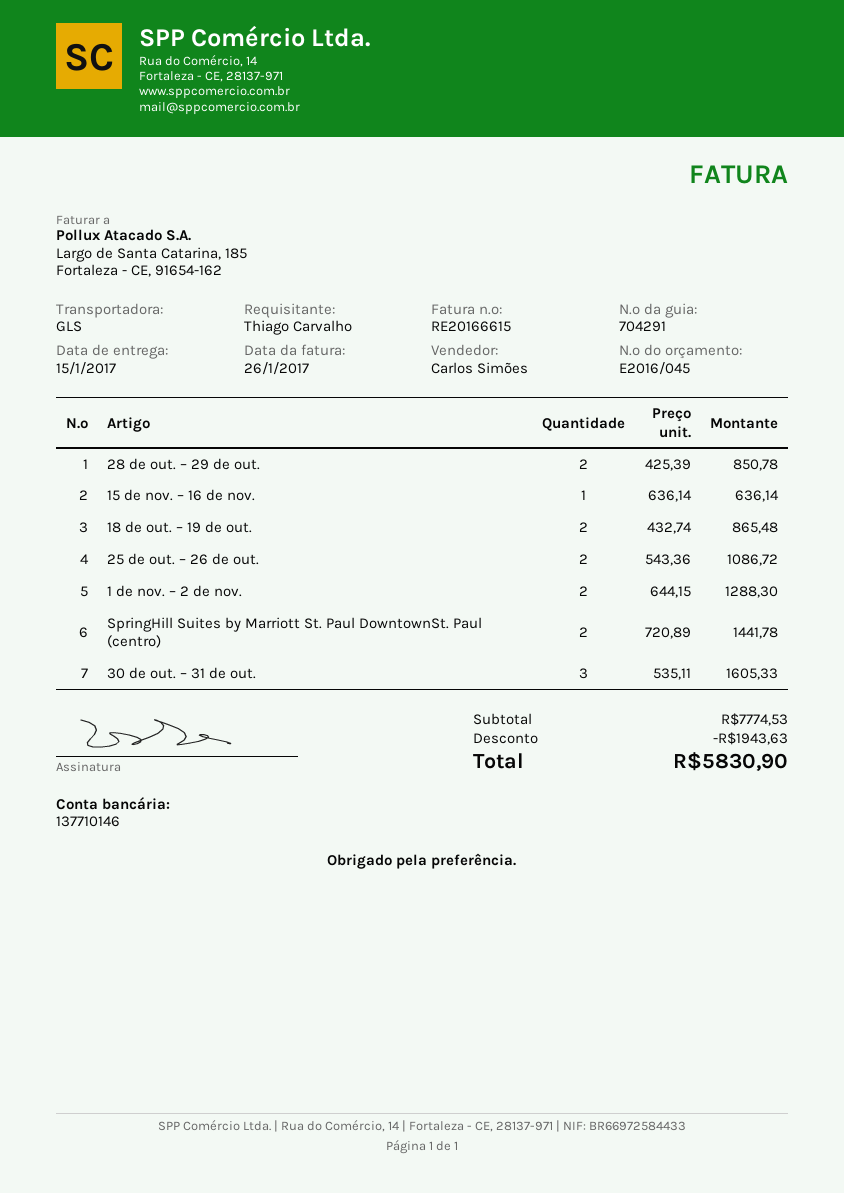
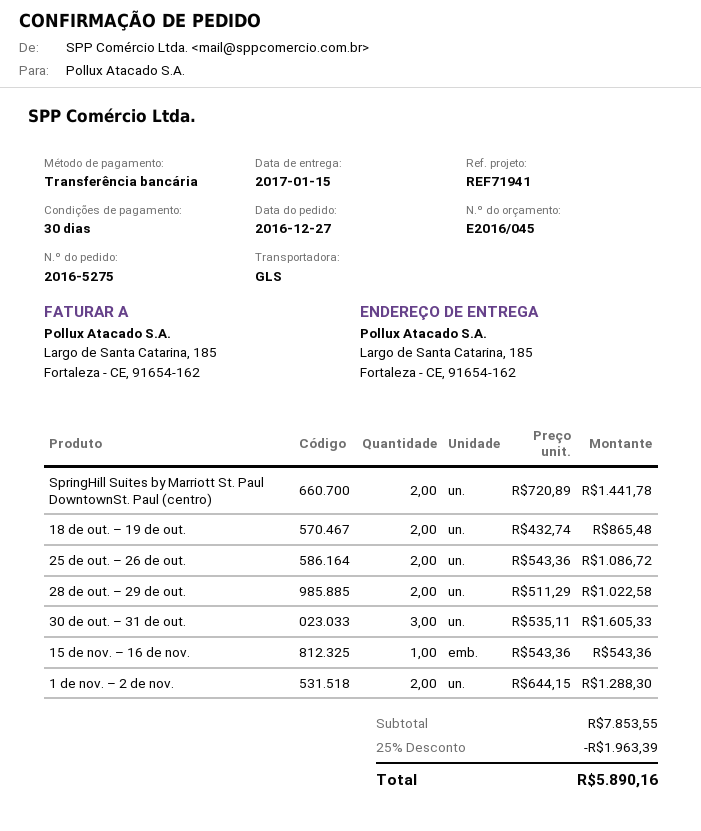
28 de out. – 29 de out.: 2 x 425.39 = 850.78 -> 2 x 511.29 = 1022.58
15 de nov. – 16 de nov.: 1 x 636.14 = 636.14 -> 1 x 543.36 = 543.36
subtotal: 7774.53 -> 7853.55
discount: 1943.63 -> 1963.39
total: 5830.90 -> 5890.16

